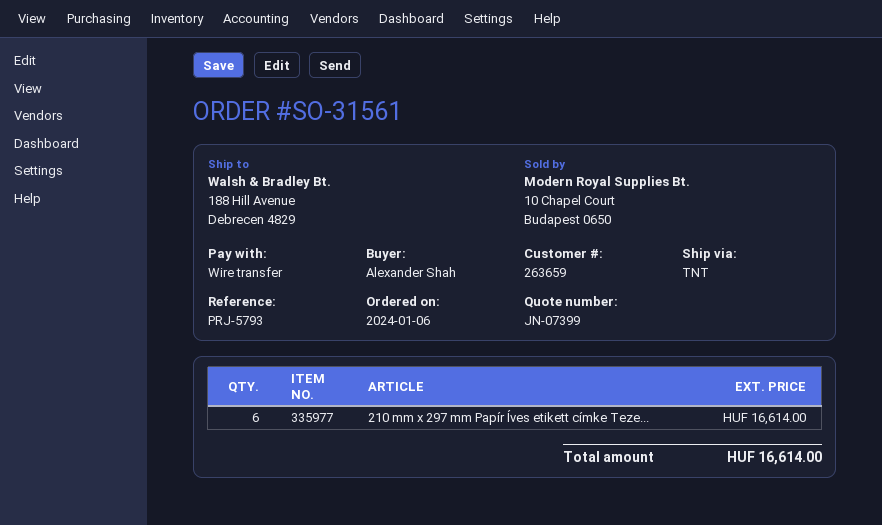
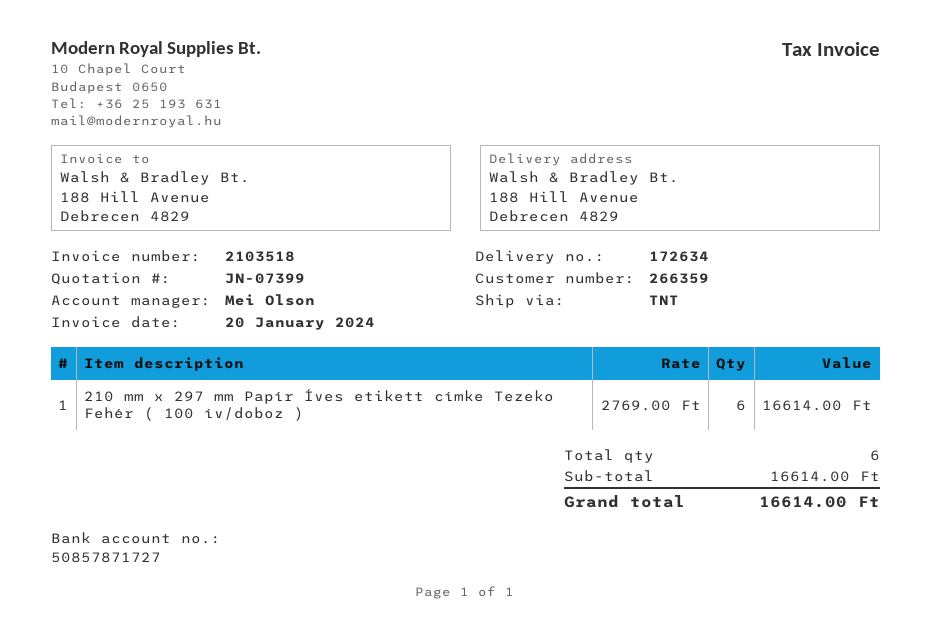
customer number: 263659 -> 266359

